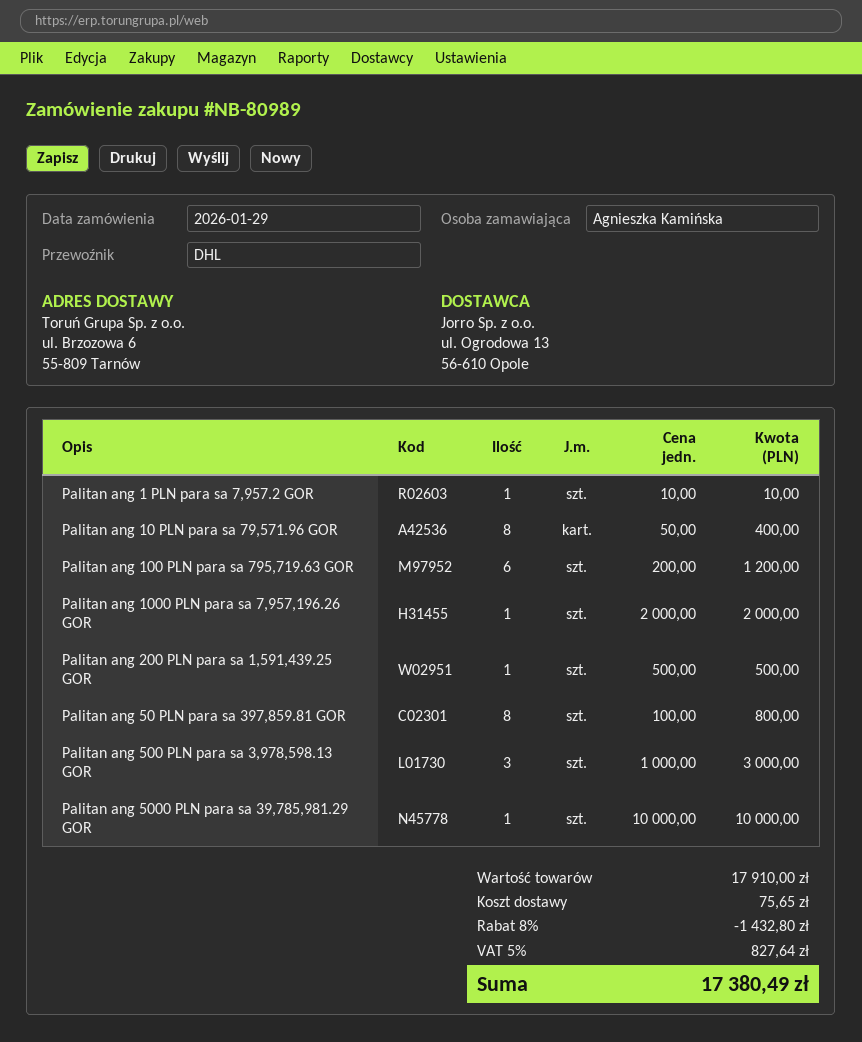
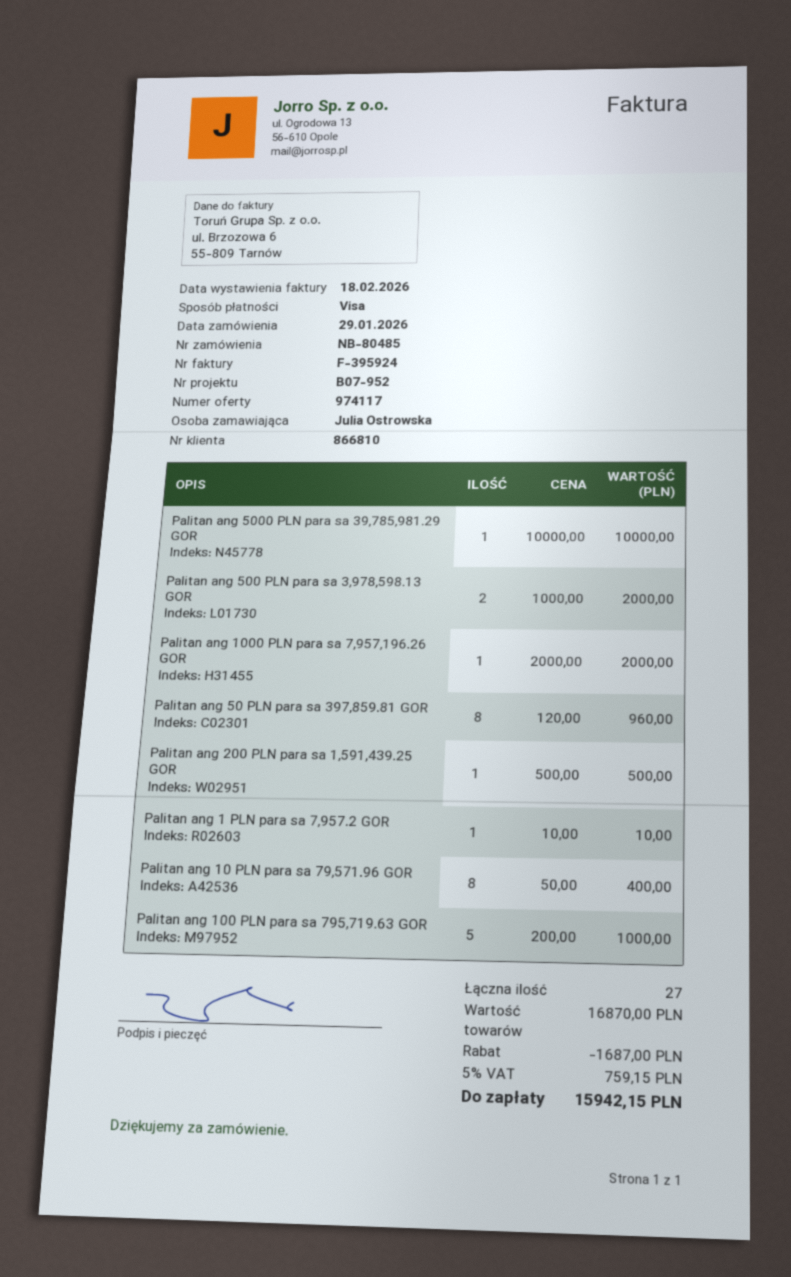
order number: NB-80989 -> NB-80485
ordered by: Agnieszka Kamińska -> Julia Ostrowska
Palitan ang 100 PLN para sa 795,719.63 GOR: 6 x 200.00 = 1200.00 -> 5 x 200.00 = 1000.00
Palitan ang 50 PLN para sa 397,859.81 GOR: 8 x 100.00 = 800.00 -> 8 x 120.00 = 960.00
Palitan ang 500 PLN para sa 3,978,598.13 GOR: 3 x 1000.00 = 3000.00 -> 2 x 1000.00 = 2000.00
subtotal: 17910.00 -> 16870.00
discount: 1432.80 -> 1687.00
shipping: 75.65 -> none
tax: 5% = 827.64 -> 5% = 759.15
total: 17380.49 -> 15942.15

